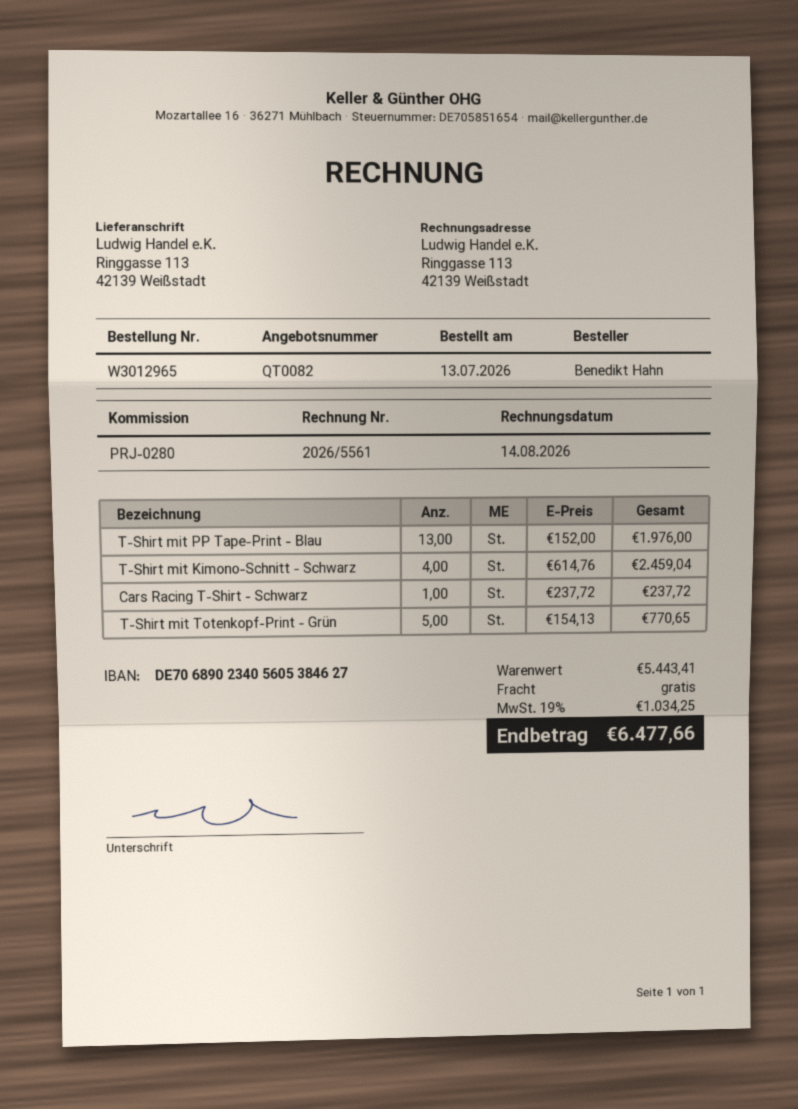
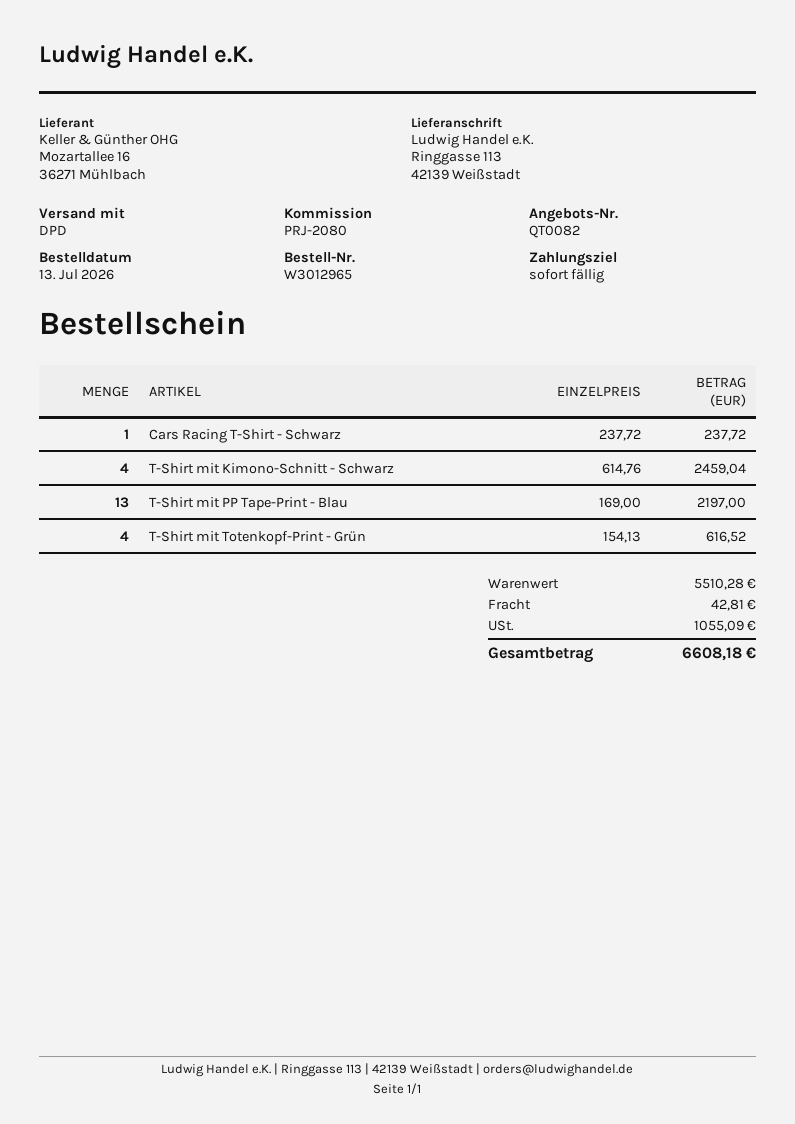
reference: PRJ-0280 -> PRJ-2080
T-Shirt mit PP Tape-Print - Blau: 13 x 152.00 = 1976.00 -> 13 x 169.00 = 2197.00
T-Shirt mit Totenkopf-Print - Grün: 5 x 154.13 = 770.65 -> 4 x 154.13 = 616.52
subtotal: 5443.41 -> 5510.28
shipping: 0.00 -> 42.81
tax: 1034.25 -> 1055.09
total: 6477.66 -> 6608.18

